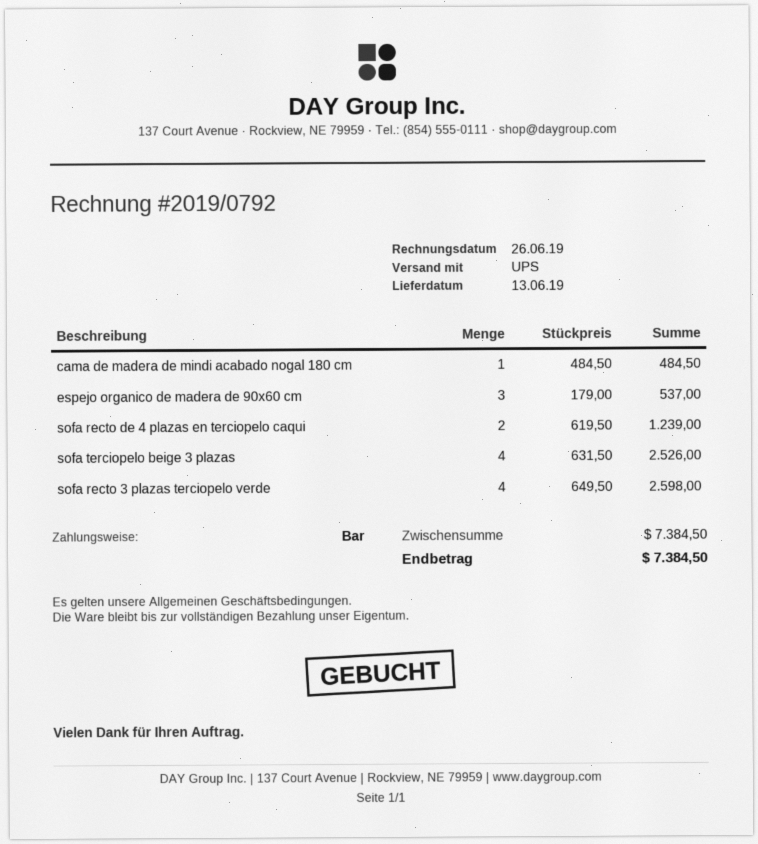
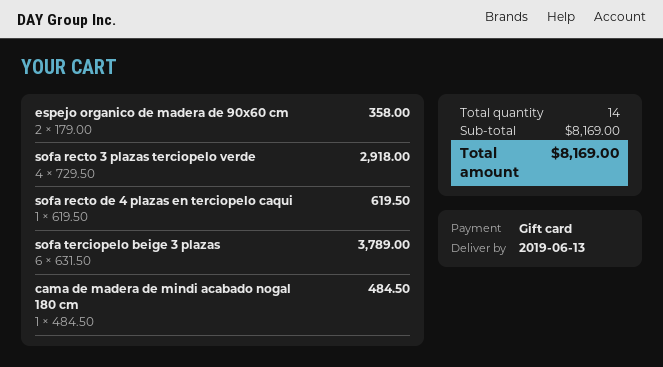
payment method: cash -> gift card
espejo organico de madera de 90x60 cm: 3 x 179.00 = 537.00 -> 2 x 179.00 = 358.00
sofa recto de 4 plazas en terciopelo caqui: 2 x 619.50 = 1239.00 -> 1 x 619.50 = 619.50
sofa terciopelo beige 3 plazas: 4 x 631.50 = 2526.00 -> 6 x 631.50 = 3789.00
sofa recto 3 plazas terciopelo verde: 4 x 649.50 = 2598.00 -> 4 x 729.50 = 2918.00
subtotal: 7384.50 -> 8169.00
total: 7384.50 -> 8169.00

